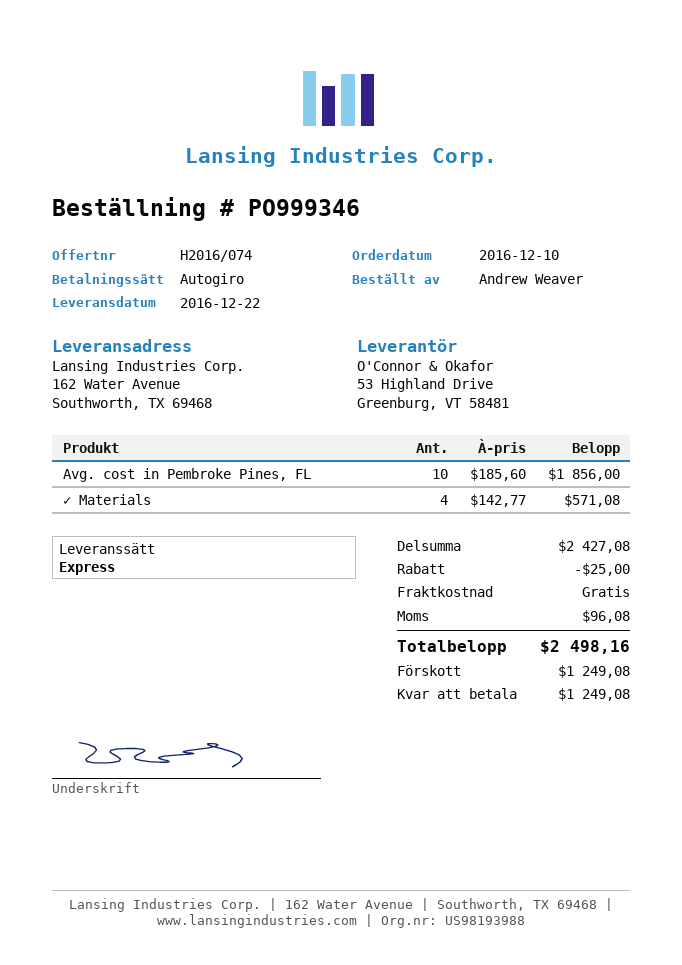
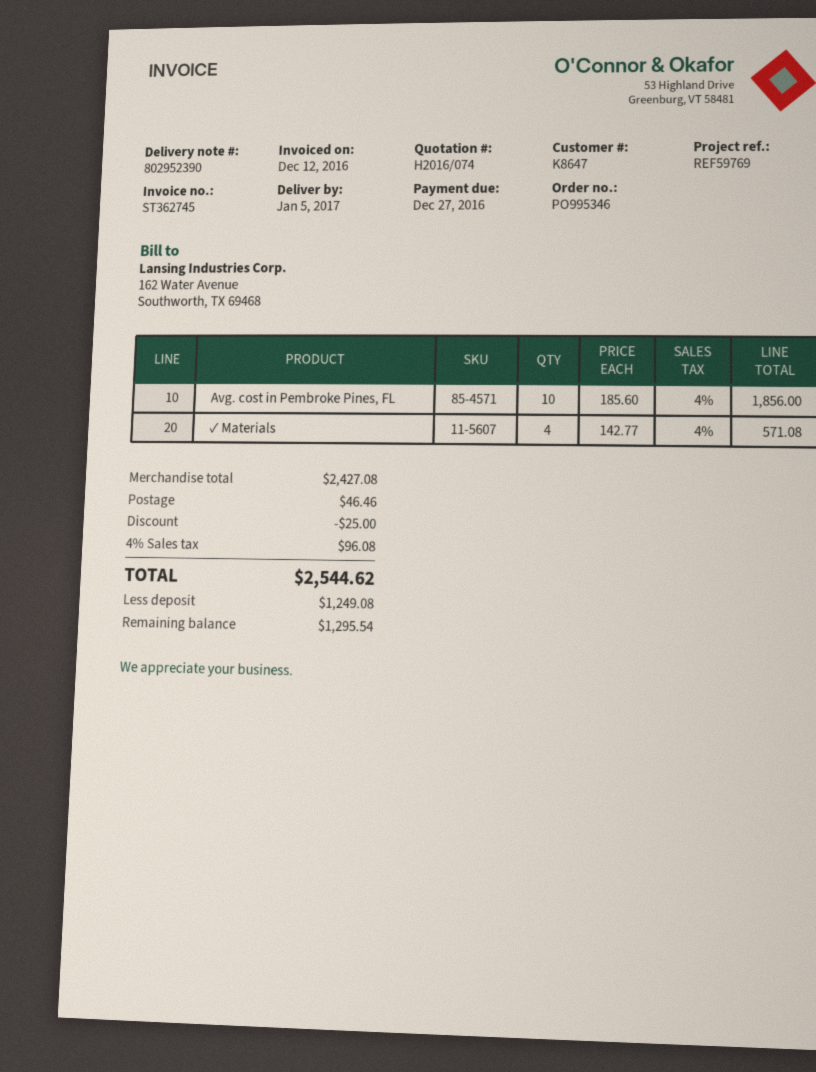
order number: PO999346 -> PO995346
delivery date: 2016-12-22 -> 2017-01-05
shipping: 0.00 -> 46.46
total: 2498.16 -> 2544.62
balance: 1249.08 -> 1295.54

